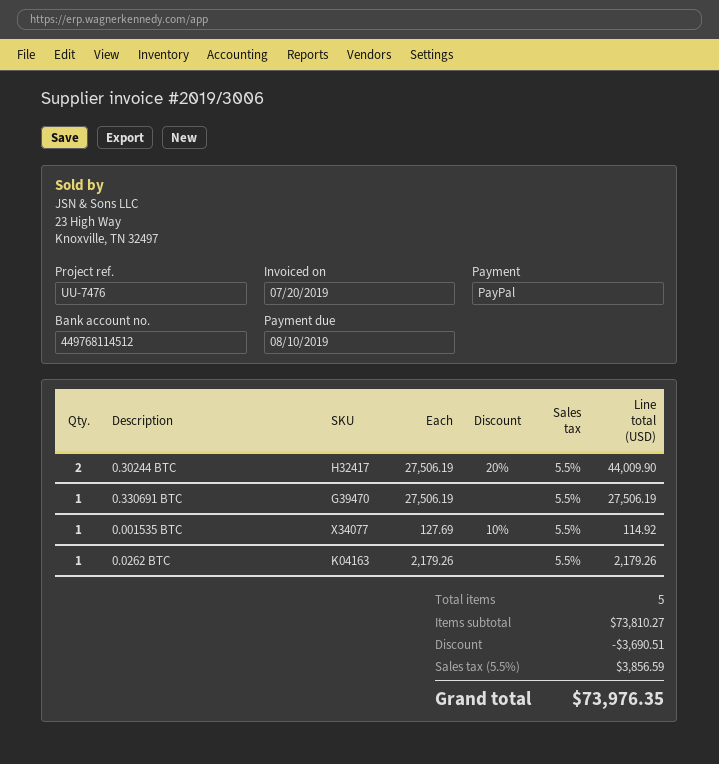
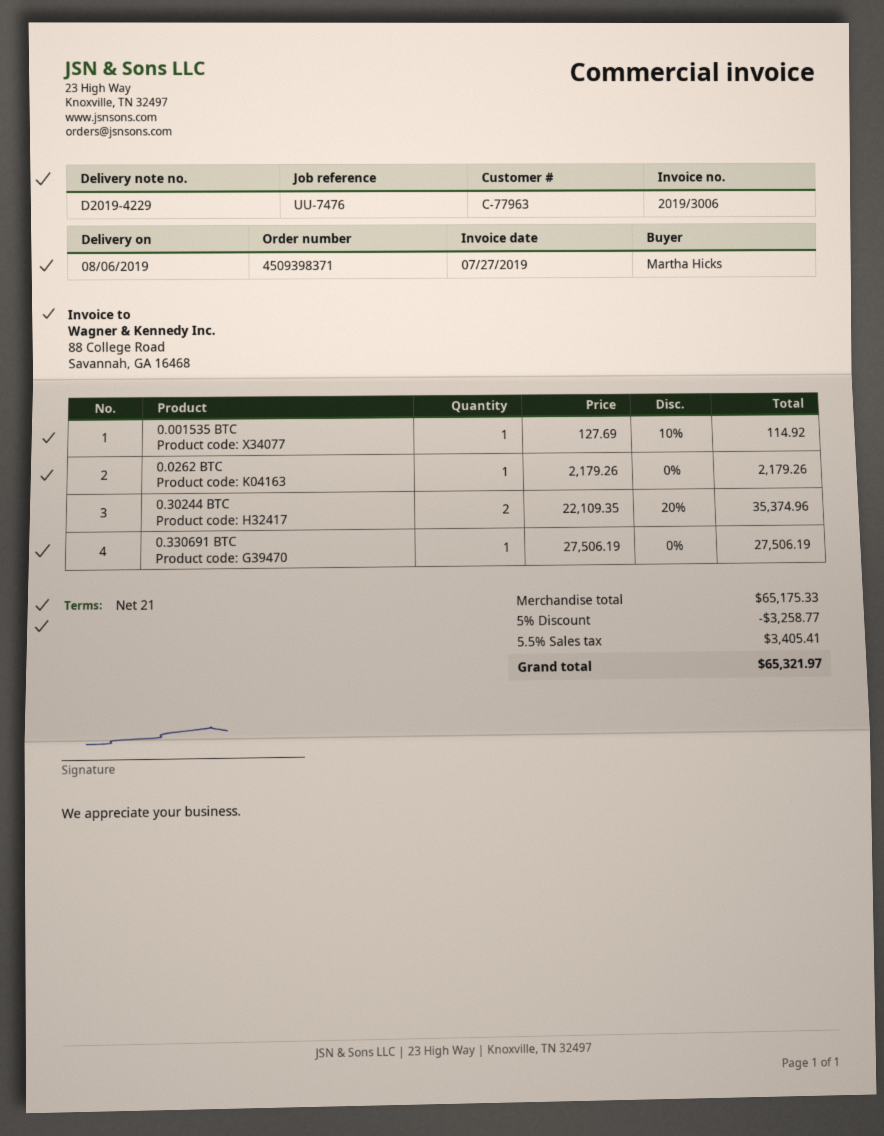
invoice date: 2019-07-20 -> 2019-07-27
0.30244 BTC: 2 x 27506.19 - 20% = 44009.90 -> 2 x 22109.35 - 20% = 35374.96
subtotal: 73810.27 -> 65175.33
discount: 3690.51 -> 3258.77
tax: 5.5% = 3856.59 -> 5.5% = 3405.41
total: 73976.35 -> 65321.97

